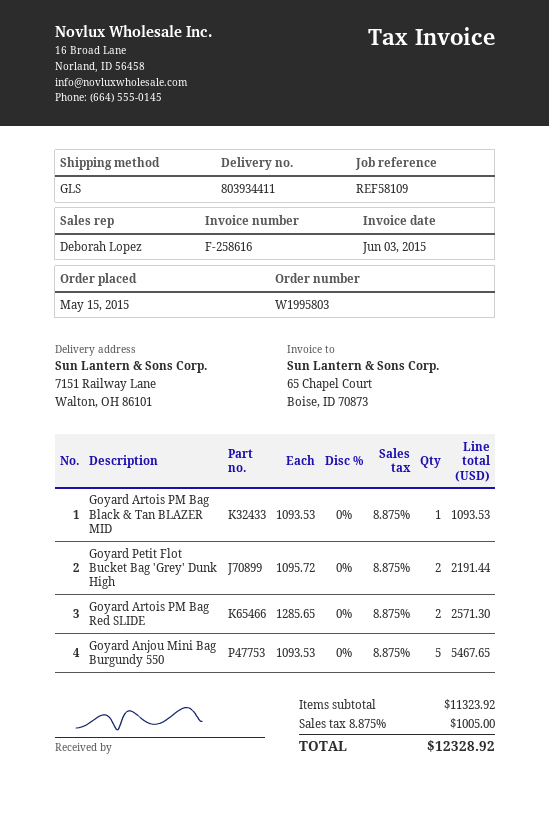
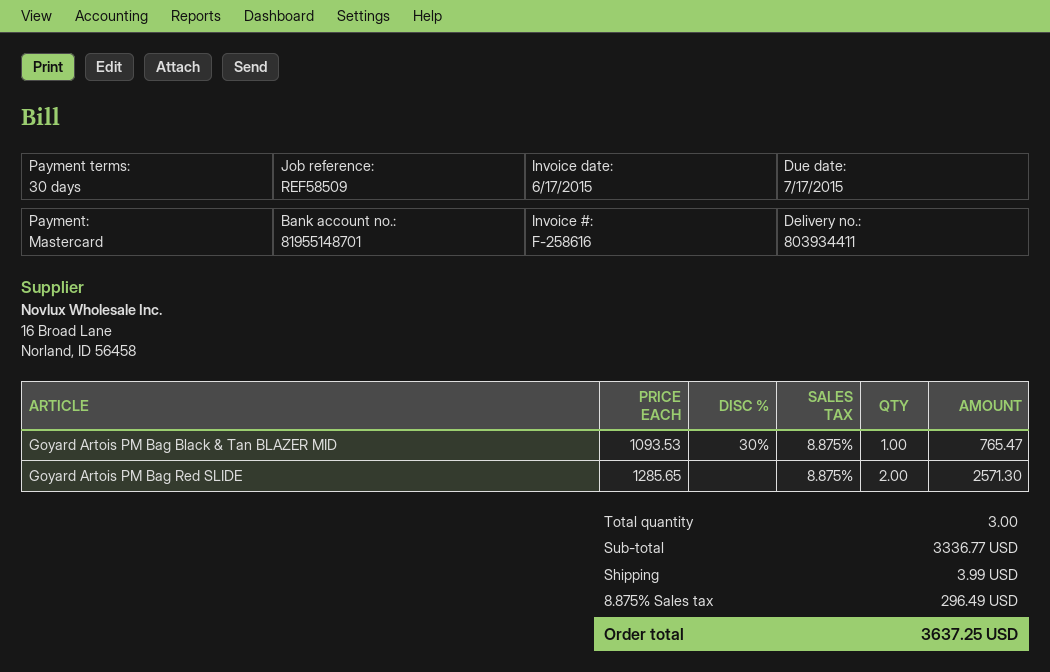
invoice date: 2015-06-03 -> 2015-06-17
reference: REF58109 -> REF58509
Goyard Artois PM Bag Black & Tan BLAZER MID: 1 x 1093.53 = 1093.53 -> 1 x 1093.53 - 30% = 765.47
Goyard Petit Flot Bucket Bag 'Grey' Dunk High: 2 x 1095.72 = 2191.44 -> none
Goyard Anjou Mini Bag Burgundy 550: 5 x 1093.53 = 5467.65 -> none
subtotal: 11323.92 -> 3336.77
shipping: none -> 3.99
tax: 8.875% = 1005.00 -> 8.875% = 296.49
total: 12328.92 -> 3637.25

